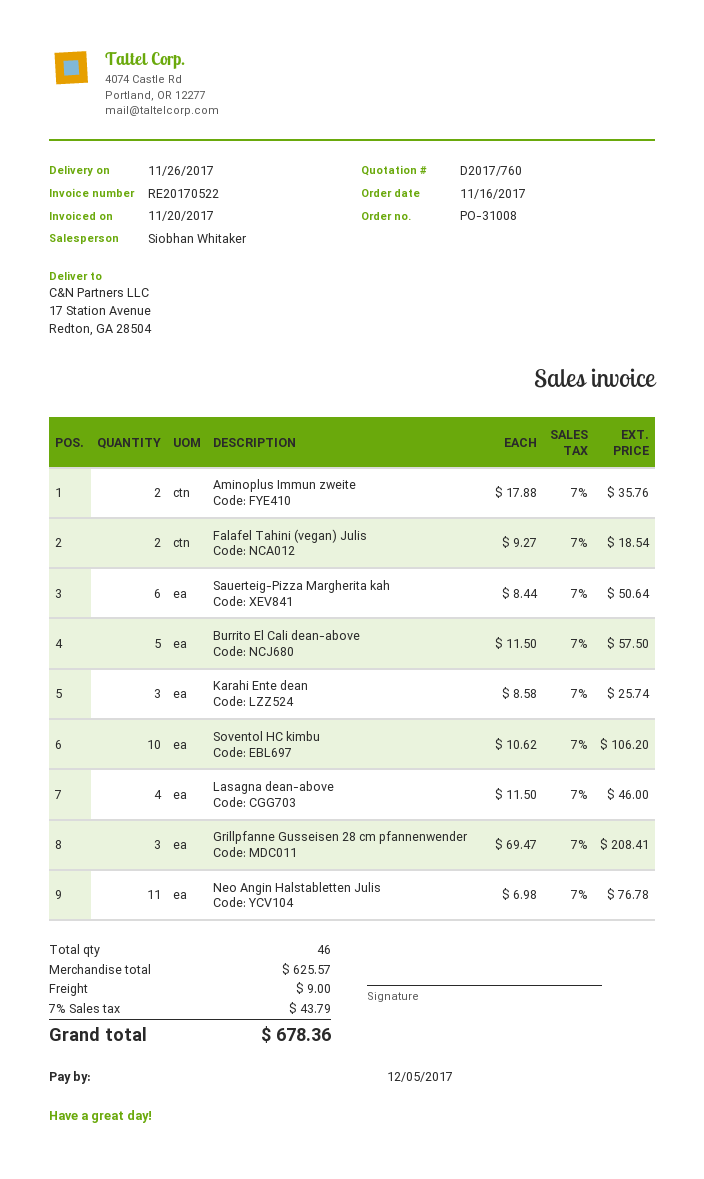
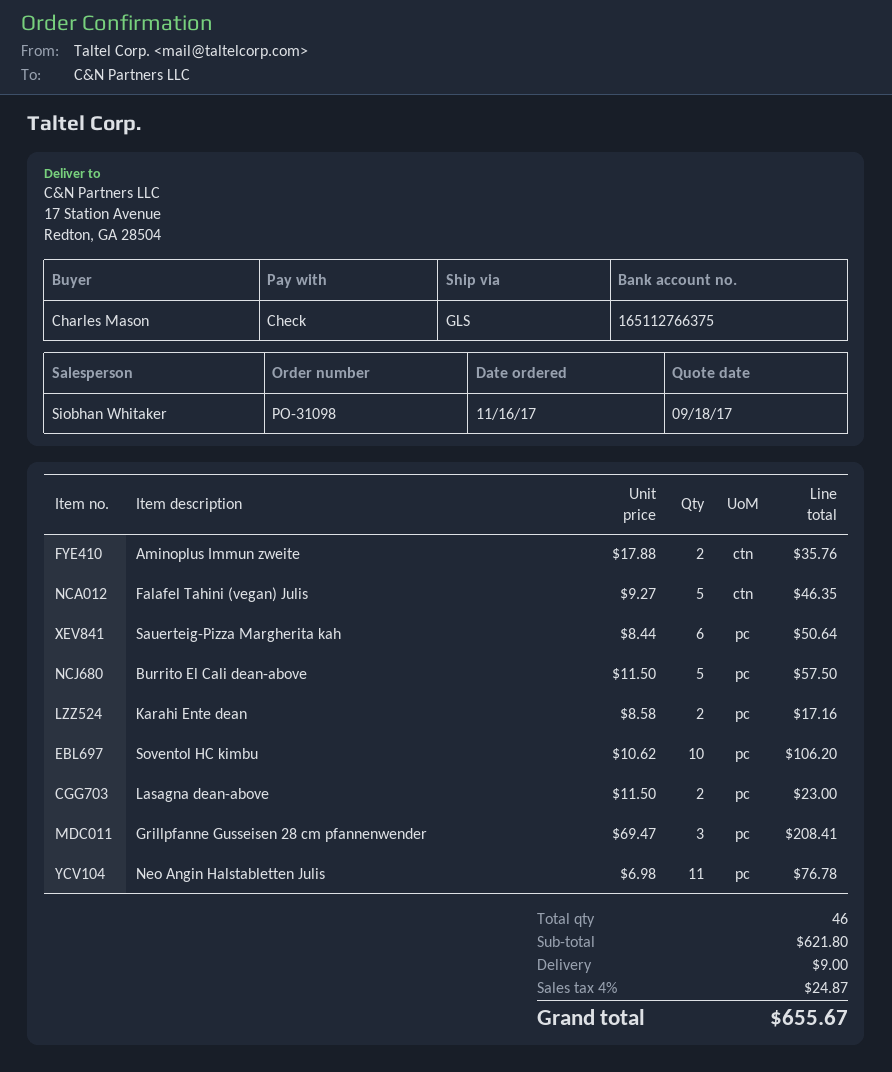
order number: PO-31008 -> PO-31098
Falafel Tahini (vegan) Julis: 2 x 9.27 = 18.54 -> 5 x 9.27 = 46.35
Karahi Ente dean: 3 x 8.58 = 25.74 -> 2 x 8.58 = 17.16
Lasagna dean-above: 4 x 11.50 = 46.00 -> 2 x 11.50 = 23.00
subtotal: 625.57 -> 621.80
tax: 7% = 43.79 -> 4% = 24.87
total: 678.36 -> 655.67

